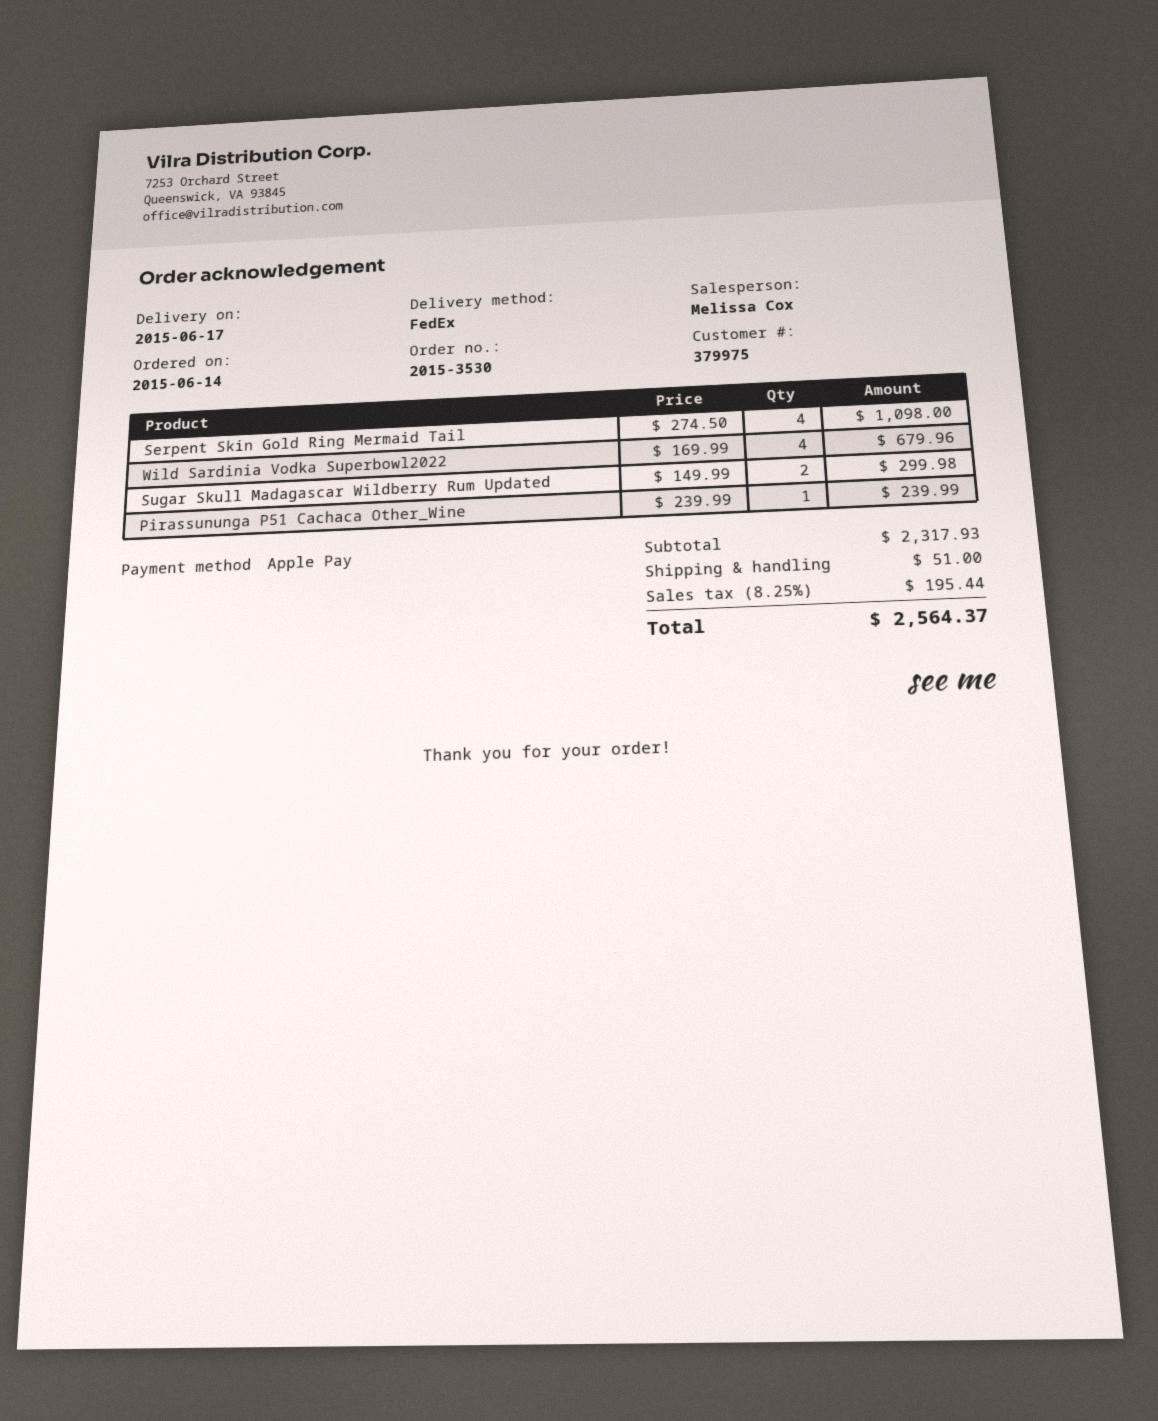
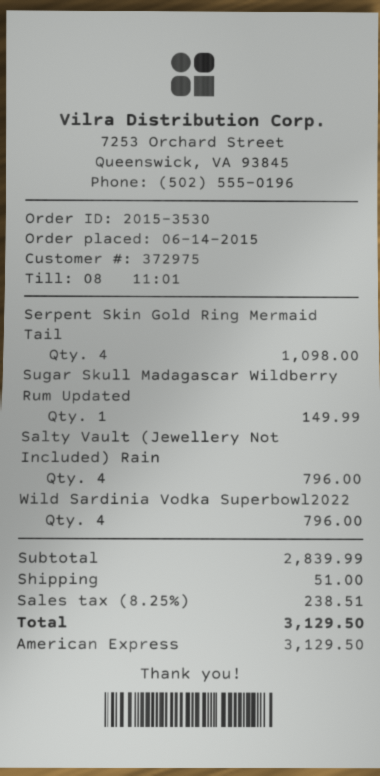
customer number: 379975 -> 372975
payment method: Apple Pay -> American Express
Wild Sardinia Vodka Superbowl2022: 4 for 679.96 -> 4 for 796.00
Sugar Skull Madagascar Wildberry Rum Updated: 2 for 299.98 -> 1 for 149.99
Pirassununga P51 Cachaca Other_Wine: 1 for 239.99 -> none
Salty Vault (Jewellery Not Included) Rain: none -> 4 for 796.00
subtotal: 2317.93 -> 2839.99
tax: 8.25% = 195.44 -> 8.25% = 238.51
total: 2564.37 -> 3129.50

